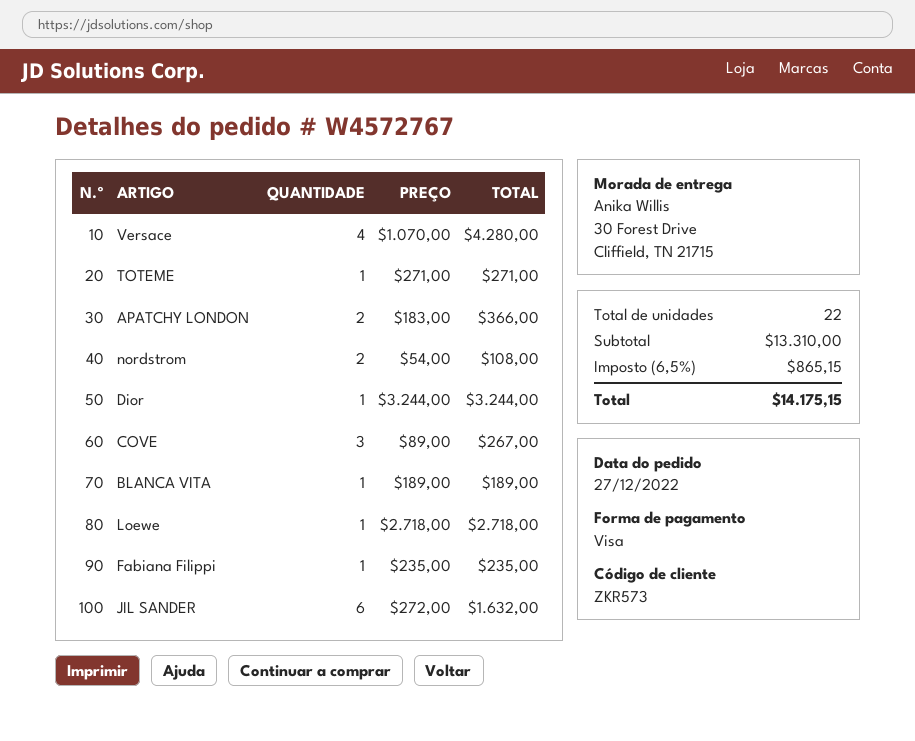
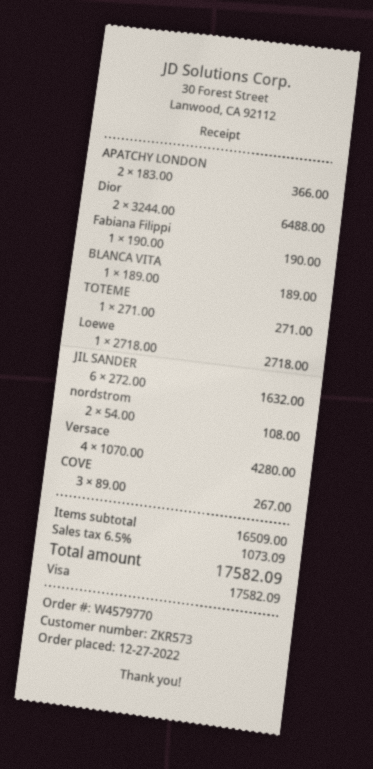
order number: W4572767 -> W4579770
Dior: 1 x 3244.00 = 3244.00 -> 2 x 3244.00 = 6488.00
Fabiana Filippi: 1 x 235.00 = 235.00 -> 1 x 190.00 = 190.00
subtotal: 13310.00 -> 16509.00
tax: 6.5% = 865.15 -> 6.5% = 1073.09
total: 14175.15 -> 17582.09

